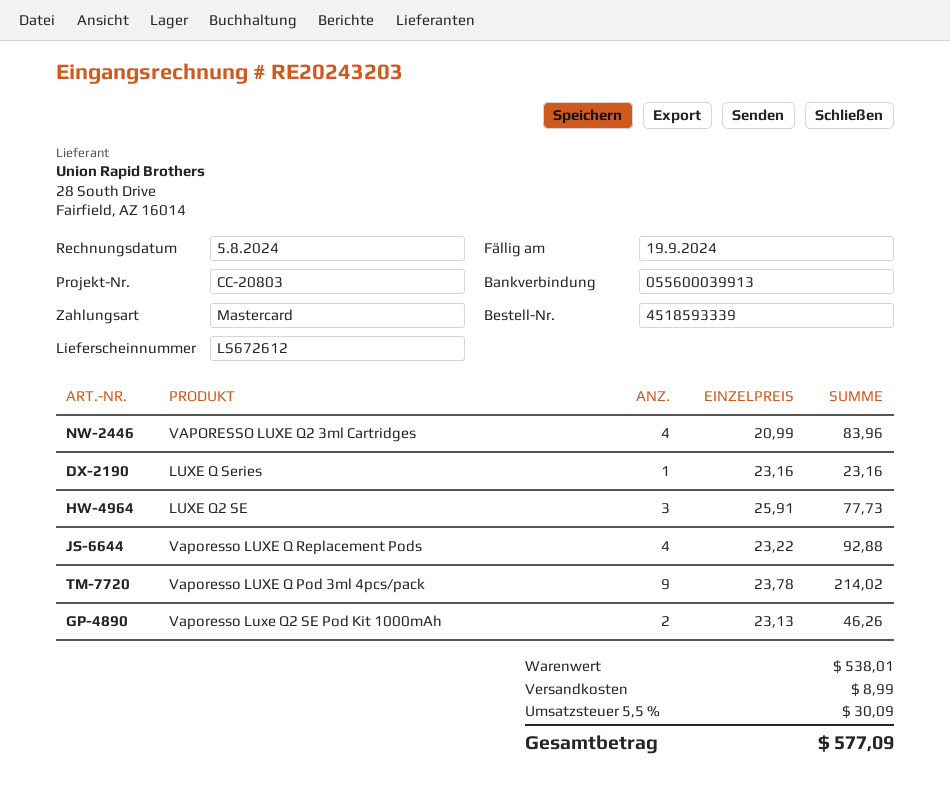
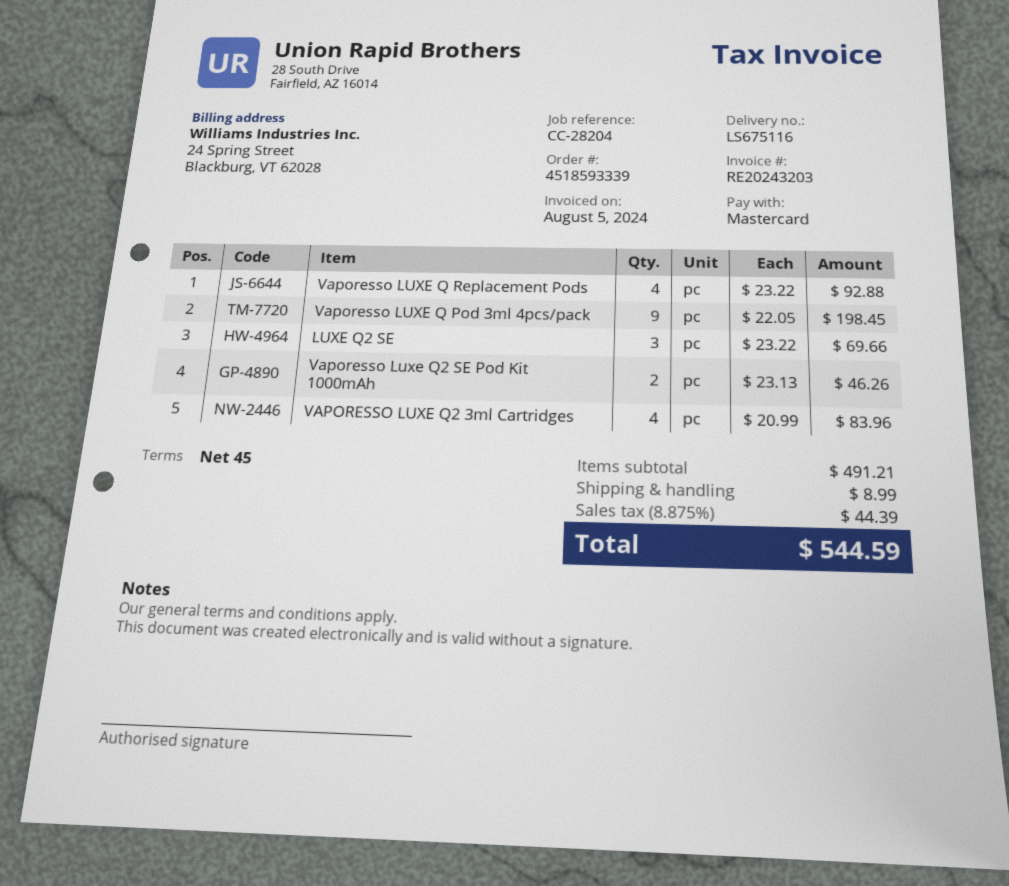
delivery note number: LS672612 -> LS675116
reference: CC-20803 -> CC-28204
LUXE Q Series: 1 x 23.16 = 23.16 -> none
LUXE Q2 SE: 3 x 25.91 = 77.73 -> 3 x 23.22 = 69.66
Vaporesso LUXE Q Pod 3ml 4pcs/pack: 9 x 23.78 = 214.02 -> 9 x 22.05 = 198.45
subtotal: 538.01 -> 491.21
tax: 5.5% = 30.09 -> 8.875% = 44.39
total: 577.09 -> 544.59

